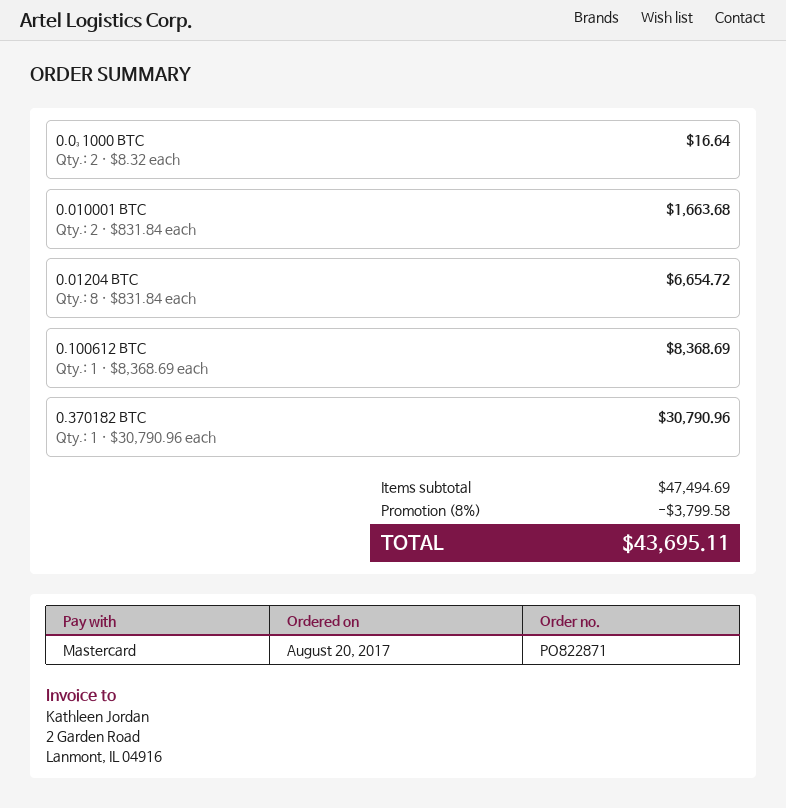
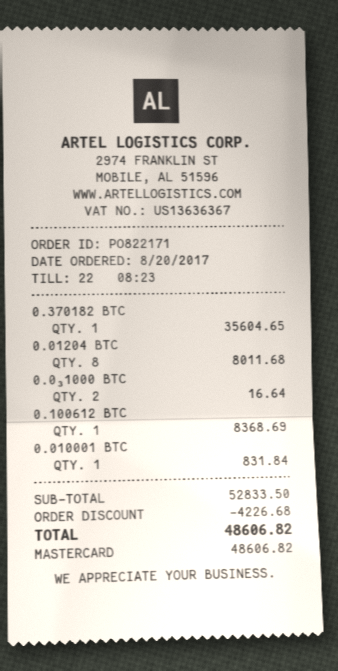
order number: PO822871 -> PO822171
0.010001 BTC: 2 for 1663.68 -> 1 for 831.84
0.01204 BTC: 8 for 6654.72 -> 8 for 8011.68
0.370182 BTC: 1 for 30790.96 -> 1 for 35604.65
subtotal: 47494.69 -> 52833.50
discount: 3799.58 -> 4226.68
total: 43695.11 -> 48606.82

